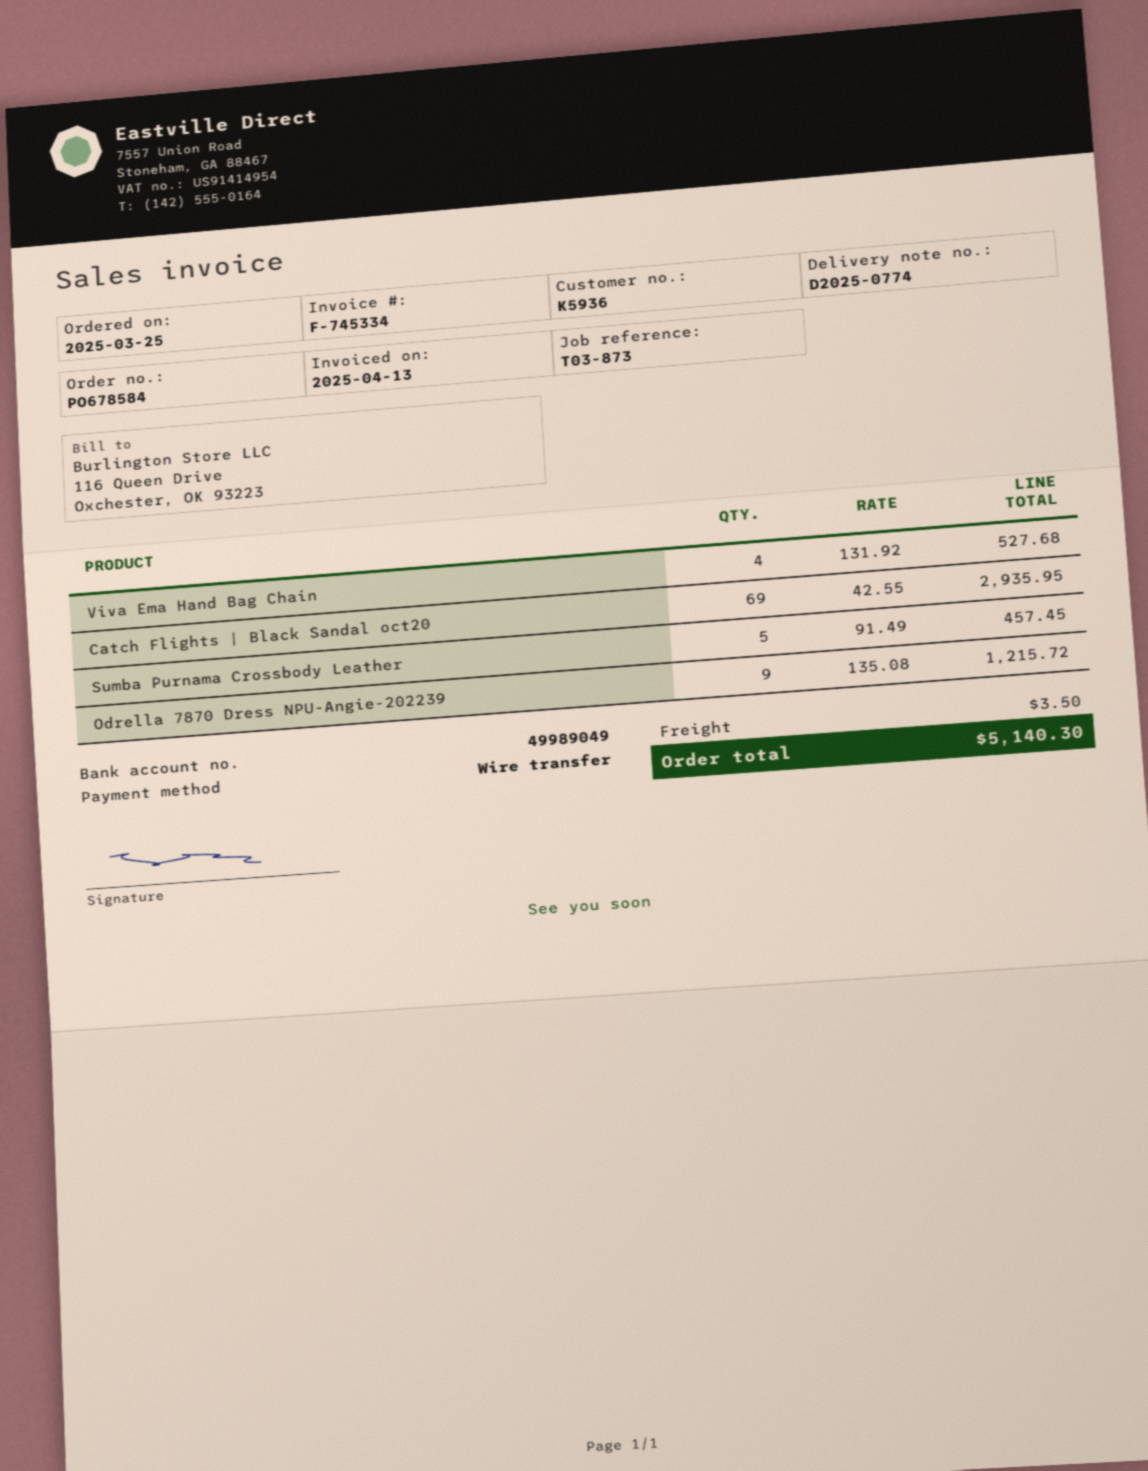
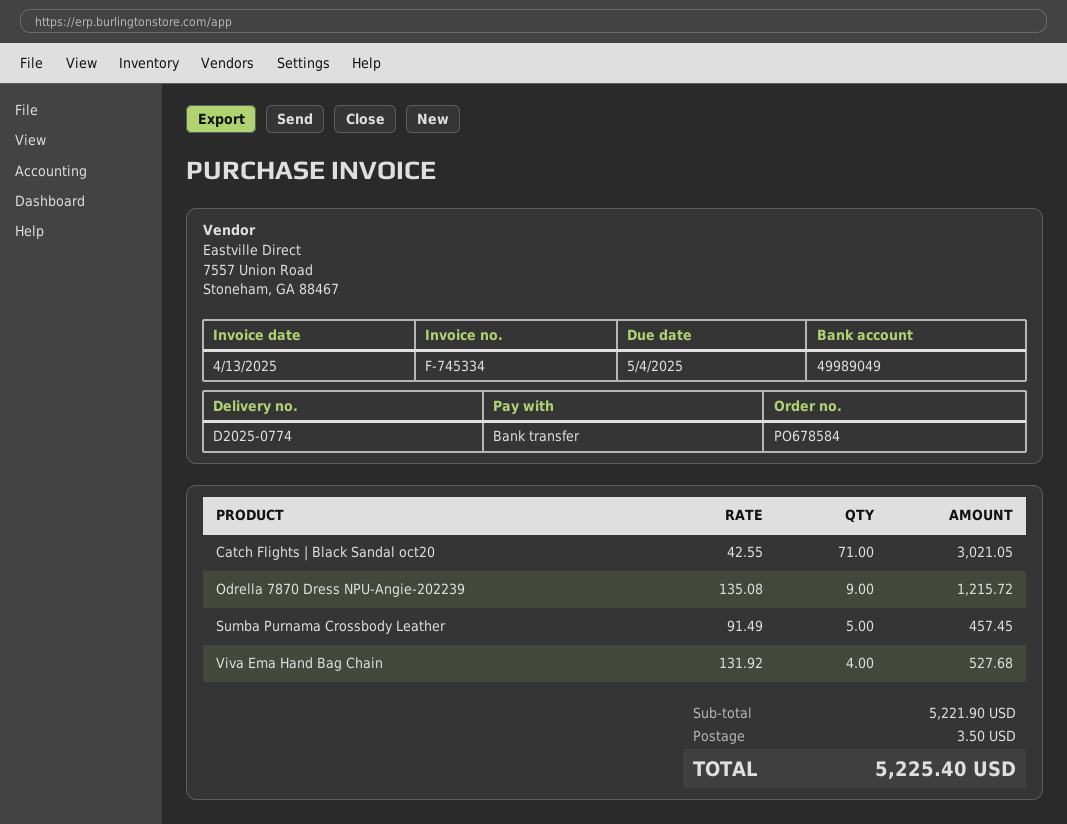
Catch Flights | Black Sandal oct20: 69 x 42.55 = 2935.95 -> 71 x 42.55 = 3021.05
total: 5140.30 -> 5225.40

